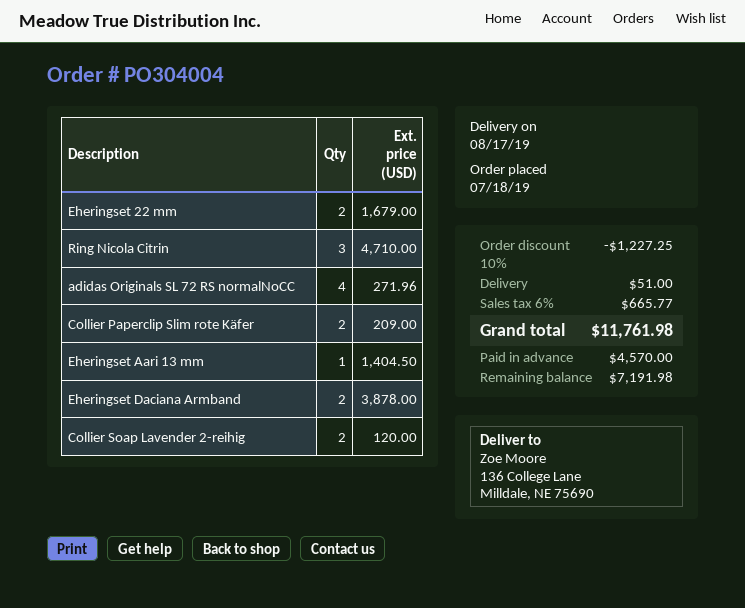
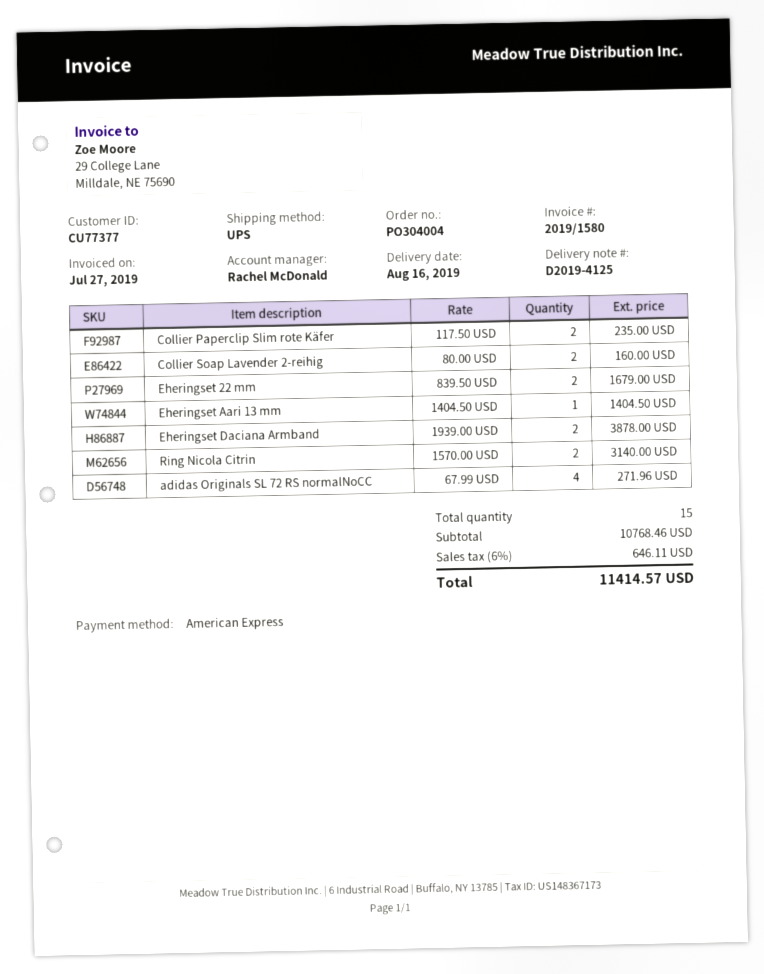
delivery date: 2019-08-17 -> 2019-08-16
Ring Nicola Citrin: 3 for 4710.00 -> 2 for 3140.00
Collier Paperclip Slim rote Käfer: 2 for 209.00 -> 2 for 235.00
Collier Soap Lavender 2-reihig: 2 for 120.00 -> 2 for 160.00
discount: 10% = 1227.25 -> none
shipping: 51.00 -> none
tax: 6% = 665.77 -> 6% = 646.11
total: 11761.98 -> 11414.57

